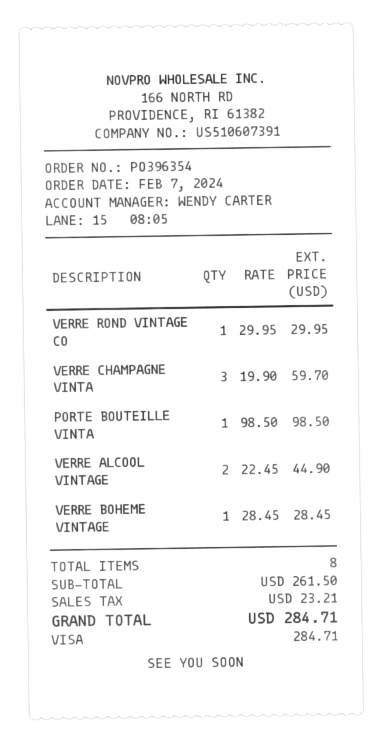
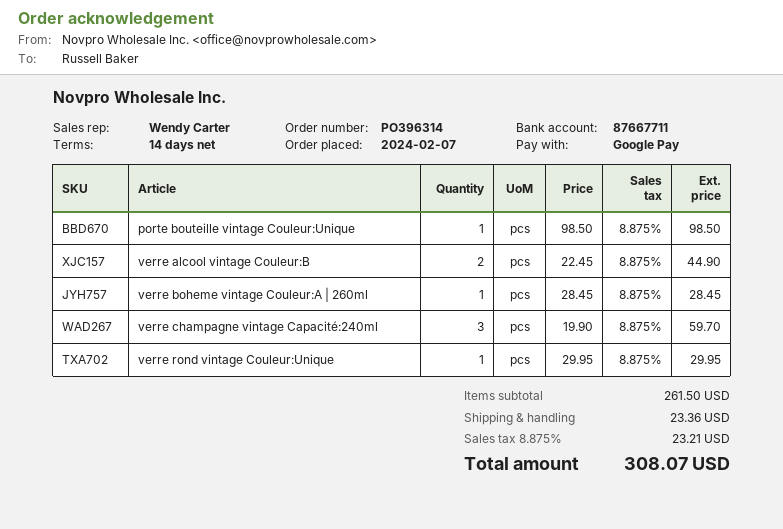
order number: PO396354 -> PO396314
payment method: Visa -> Google Pay
shipping: none -> 23.36
total: 284.71 -> 308.07

